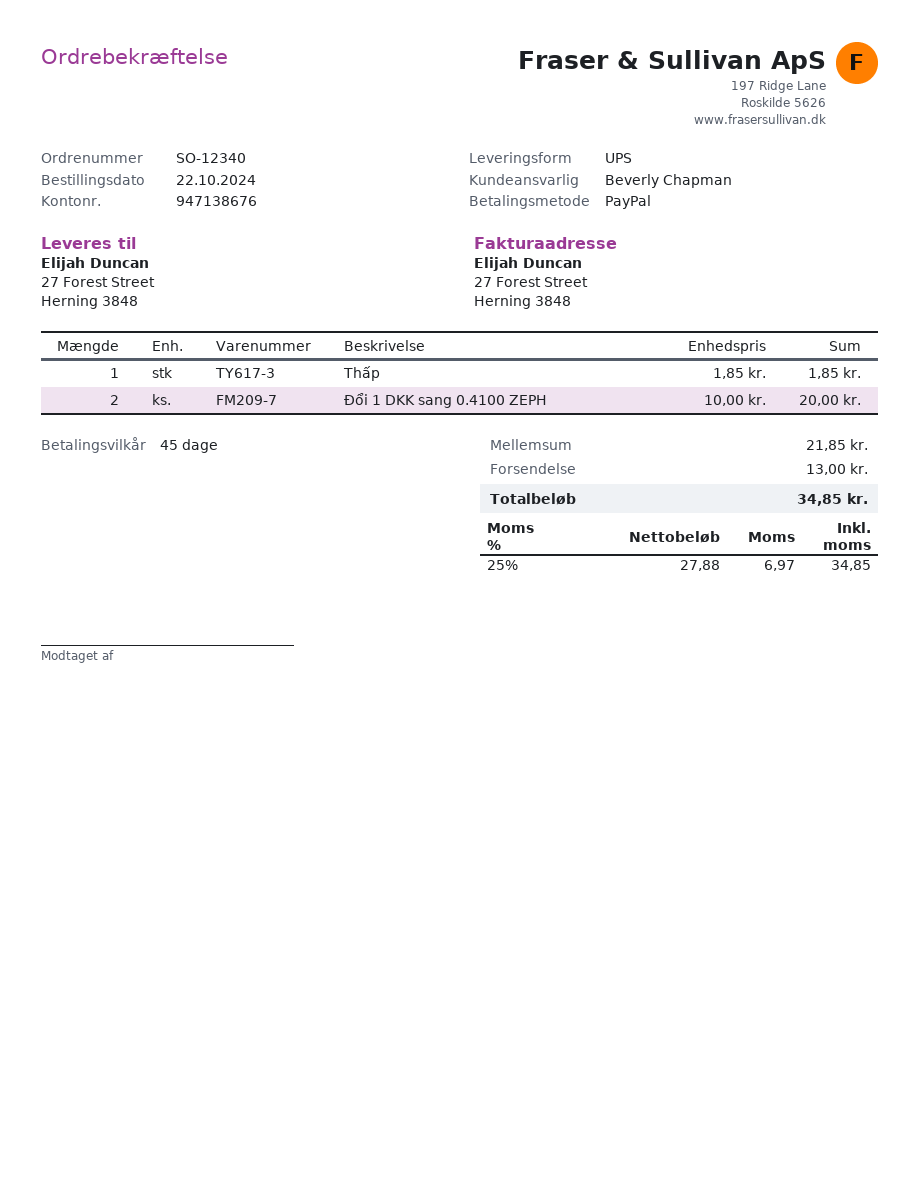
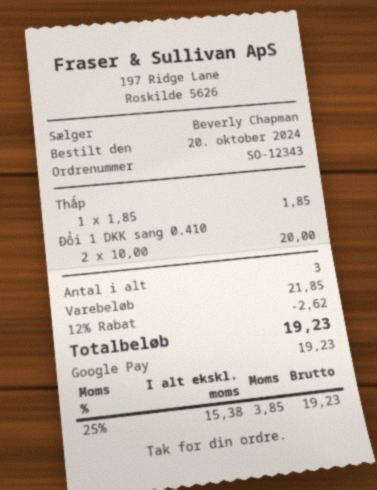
order number: SO-12340 -> SO-12343
order date: 2024-10-22 -> 2024-10-20
payment method: PayPal -> Google Pay
discount: none -> 12% = 2.62
shipping: 13.00 -> none
net: 27.88 -> 15.38
tax: 25% = 6.97 -> 25% = 3.85
total: 34.85 -> 19.23

